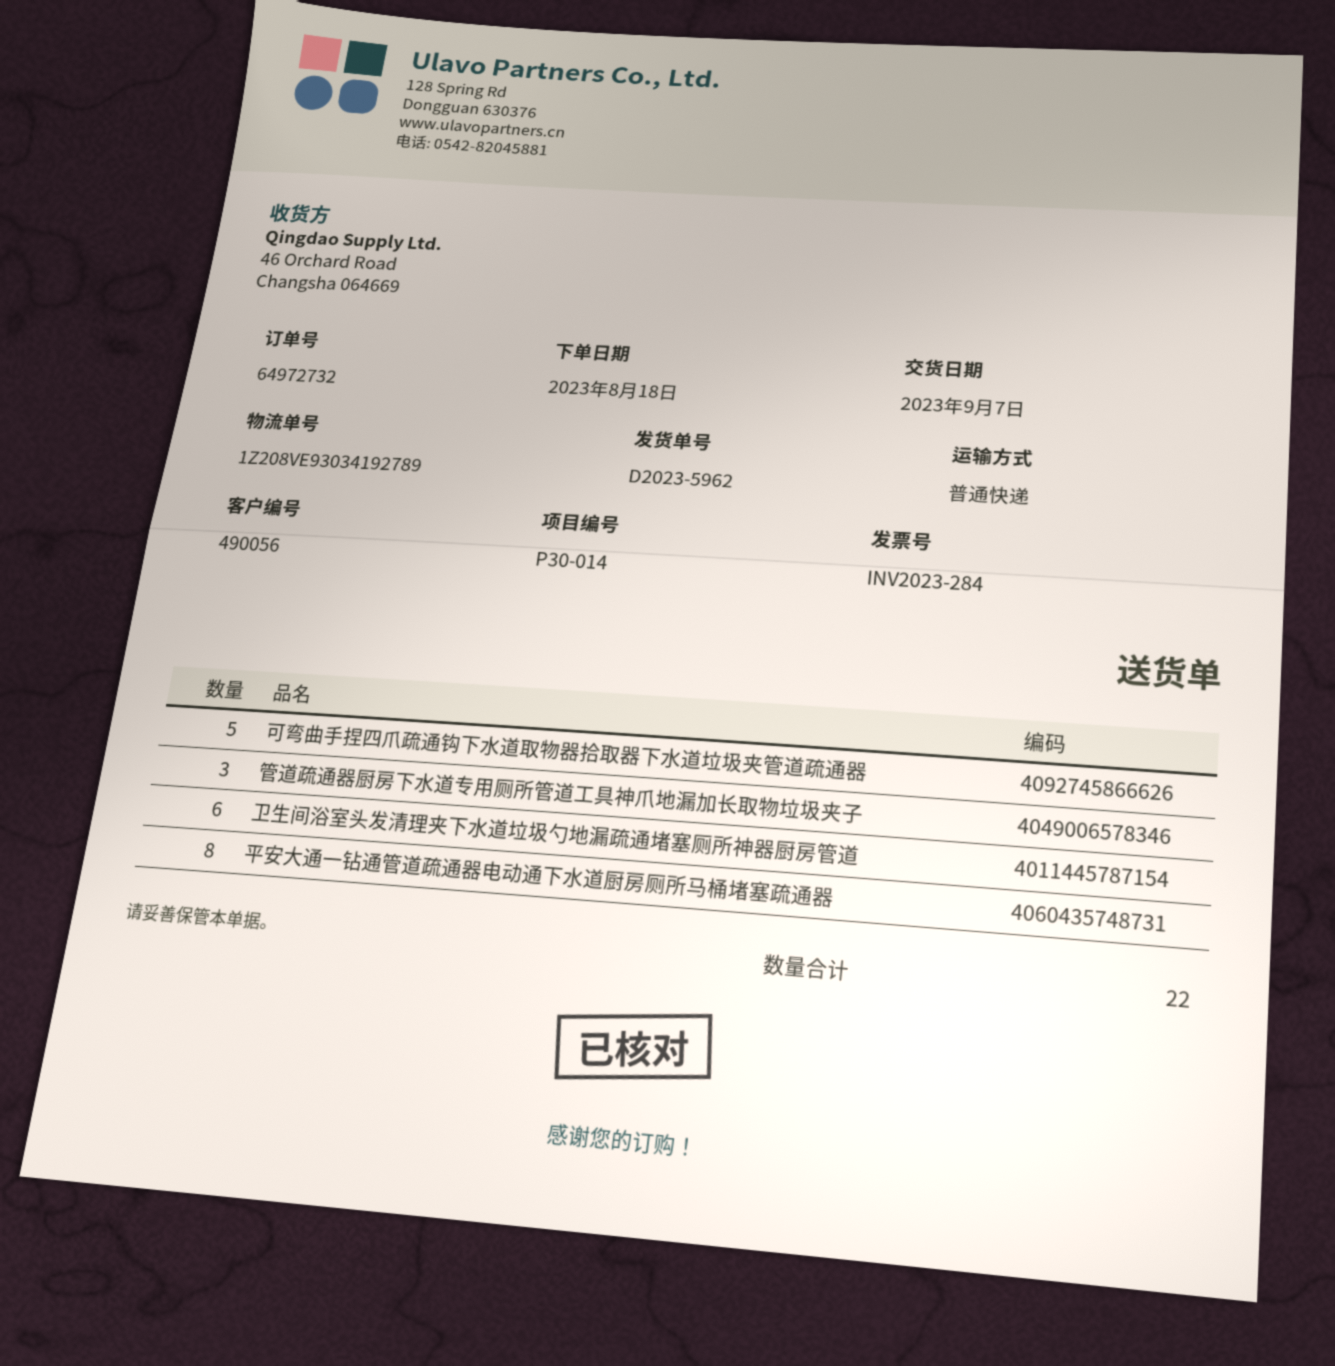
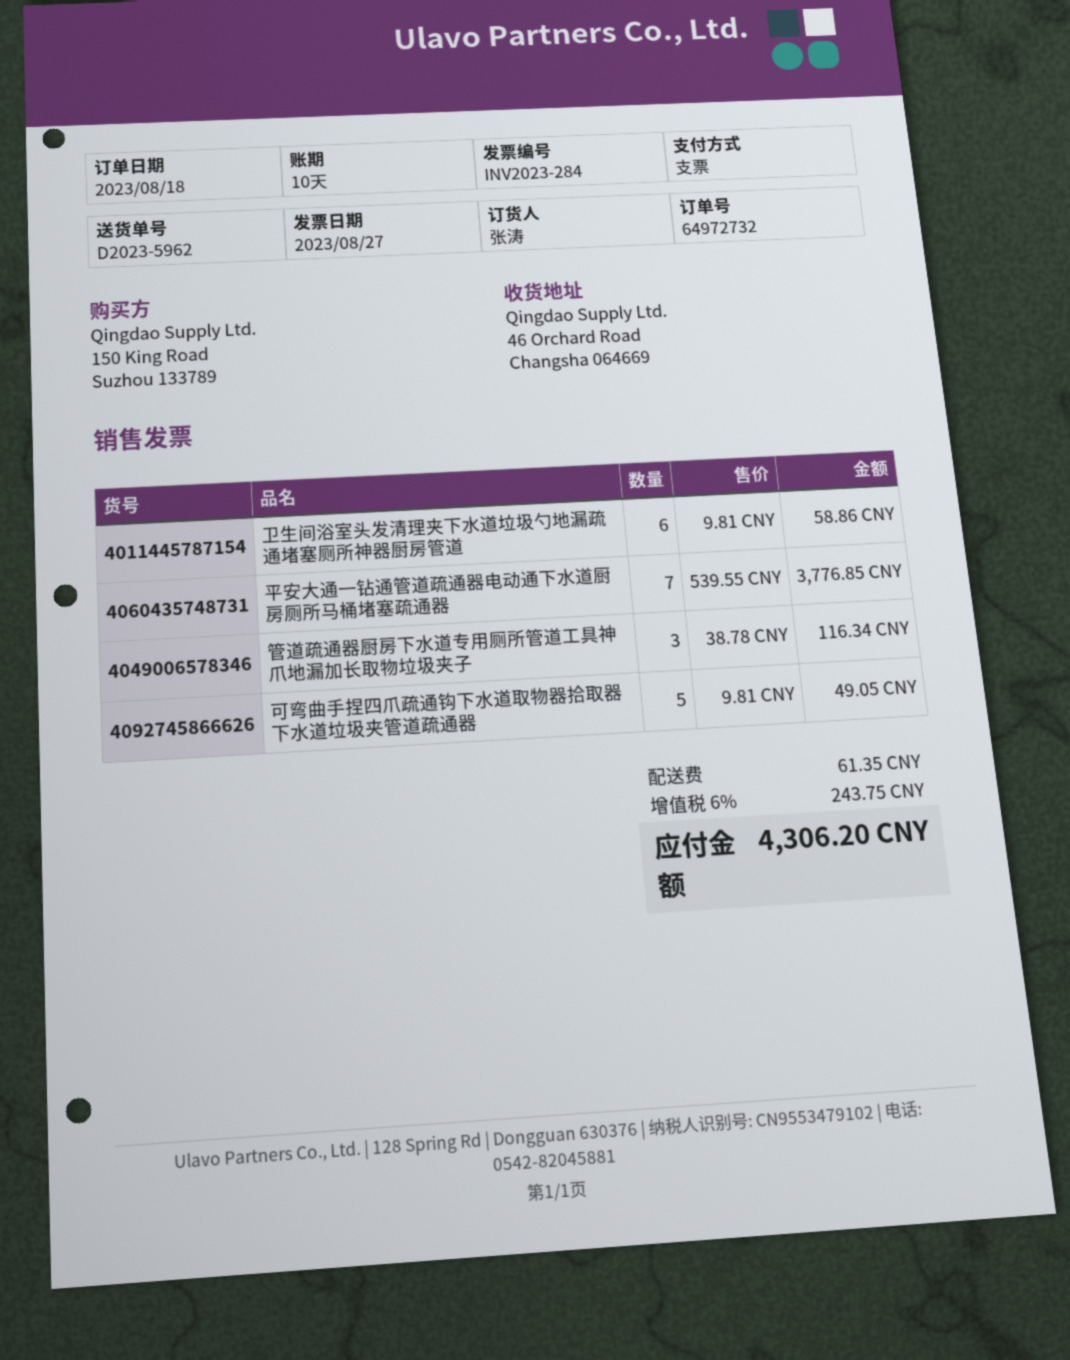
平安大通一钻通管道疏通器电动通下水道厨房厕所马桶堵塞疏通器: 8 -> 7

